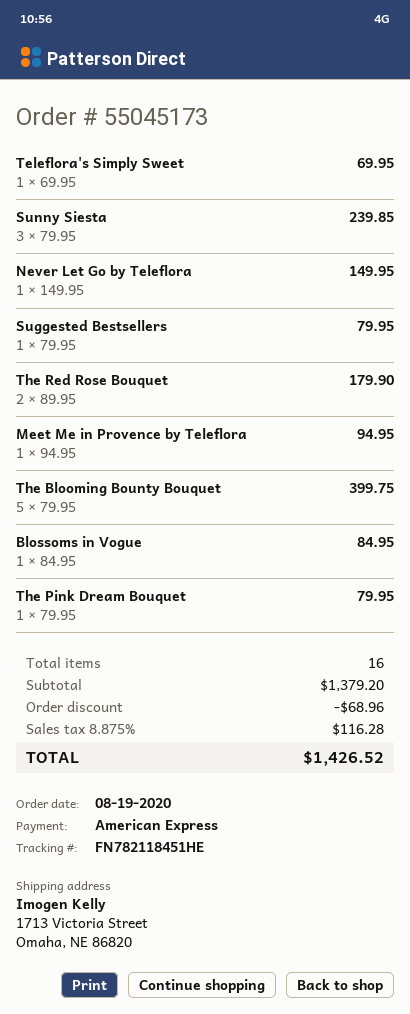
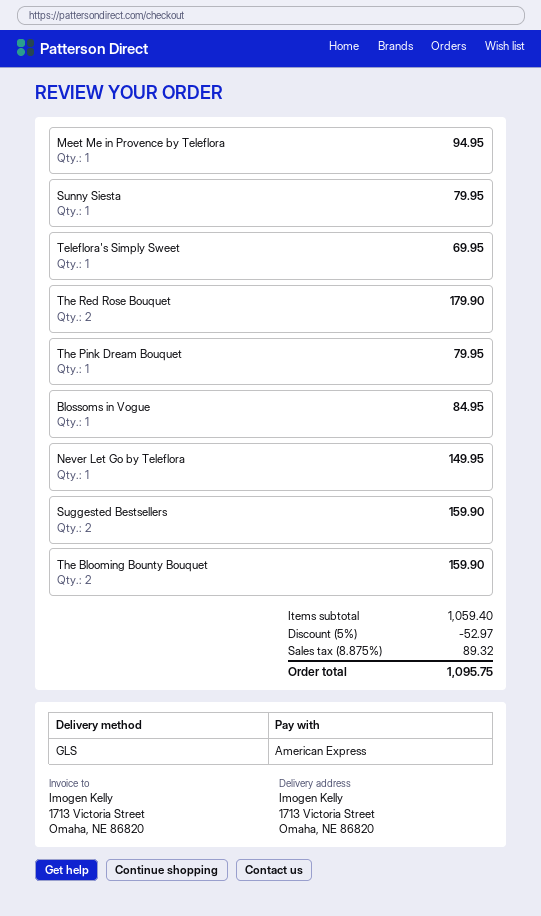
Sunny Siesta: 3 for 239.85 -> 1 for 79.95
Suggested Bestsellers: 1 for 79.95 -> 2 for 159.90
The Blooming Bounty Bouquet: 5 for 399.75 -> 2 for 159.90
subtotal: 1379.20 -> 1059.40
discount: 68.96 -> 52.97
tax: 8.875% = 116.28 -> 8.875% = 89.32
total: 1426.52 -> 1095.75

